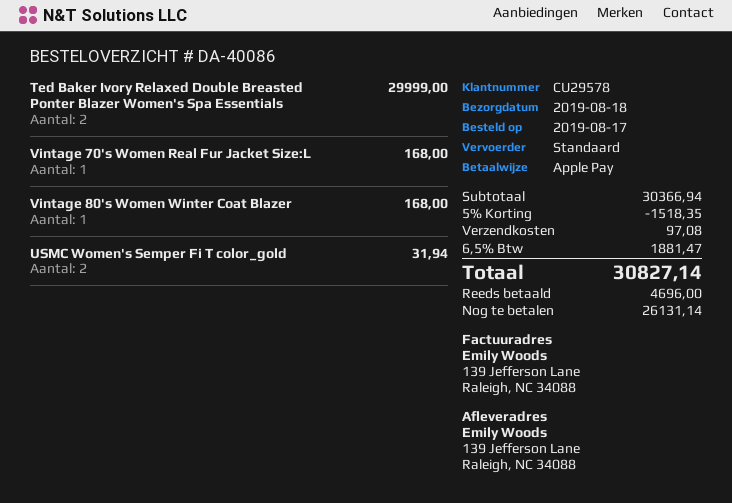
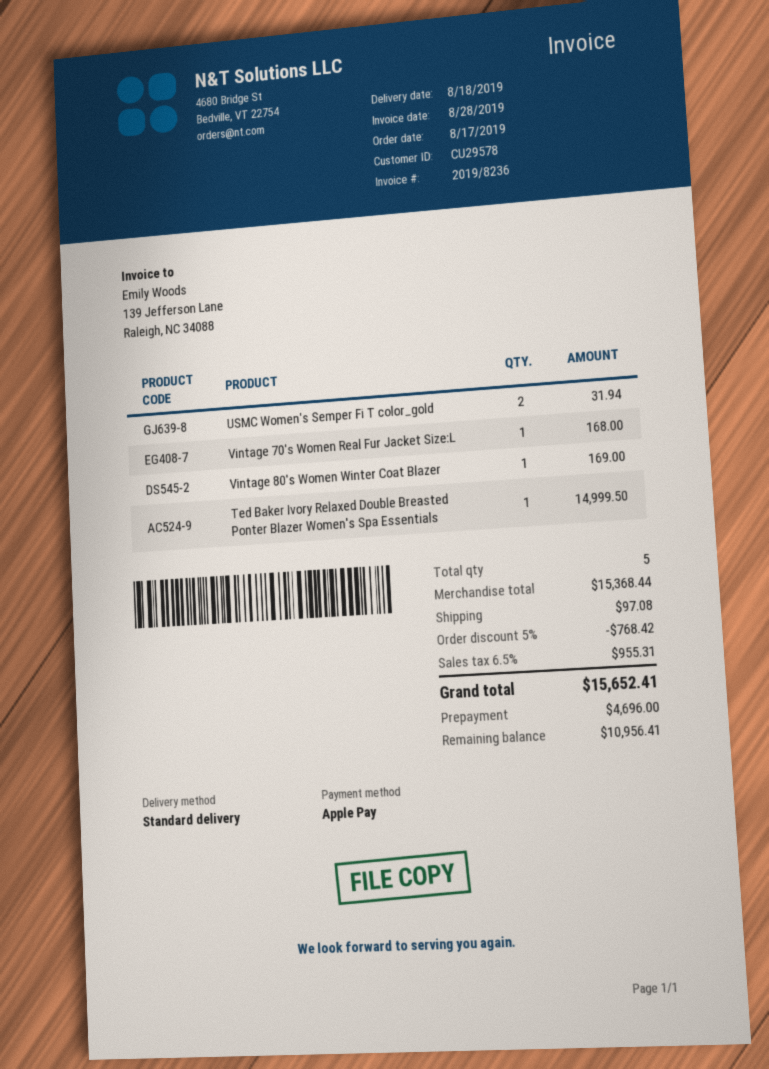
Ted Baker Ivory Relaxed Double Breasted Ponter Blazer Women's Spa Essentials: 2 for 29999.00 -> 1 for 14999.50
Vintage 80's Women Winter Coat Blazer: 1 for 168.00 -> 1 for 169.00
subtotal: 30366.94 -> 15368.44
discount: 5% = 1518.35 -> 5% = 768.42
tax: 6.5% = 1881.47 -> 6.5% = 955.31
total: 30827.14 -> 15652.41
balance: 26131.14 -> 10956.41

